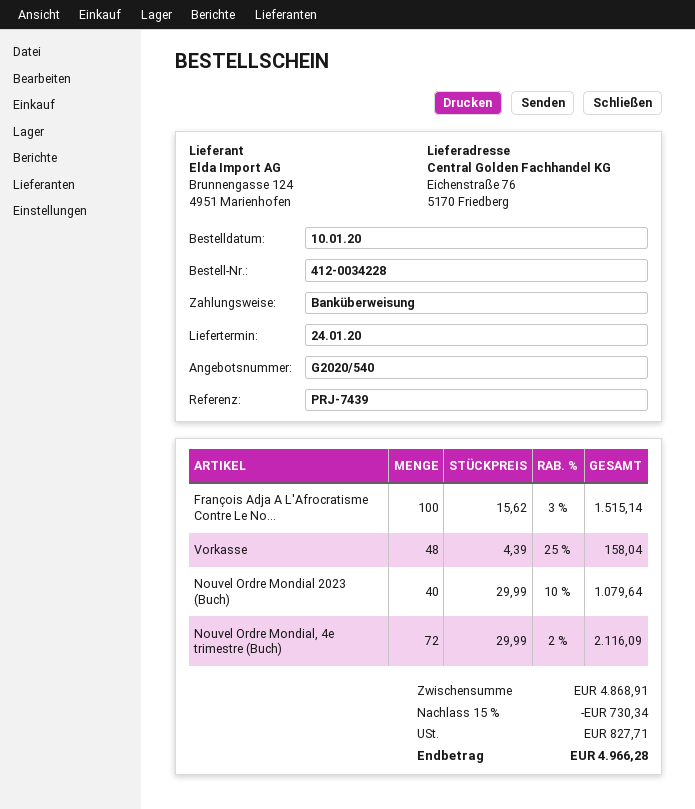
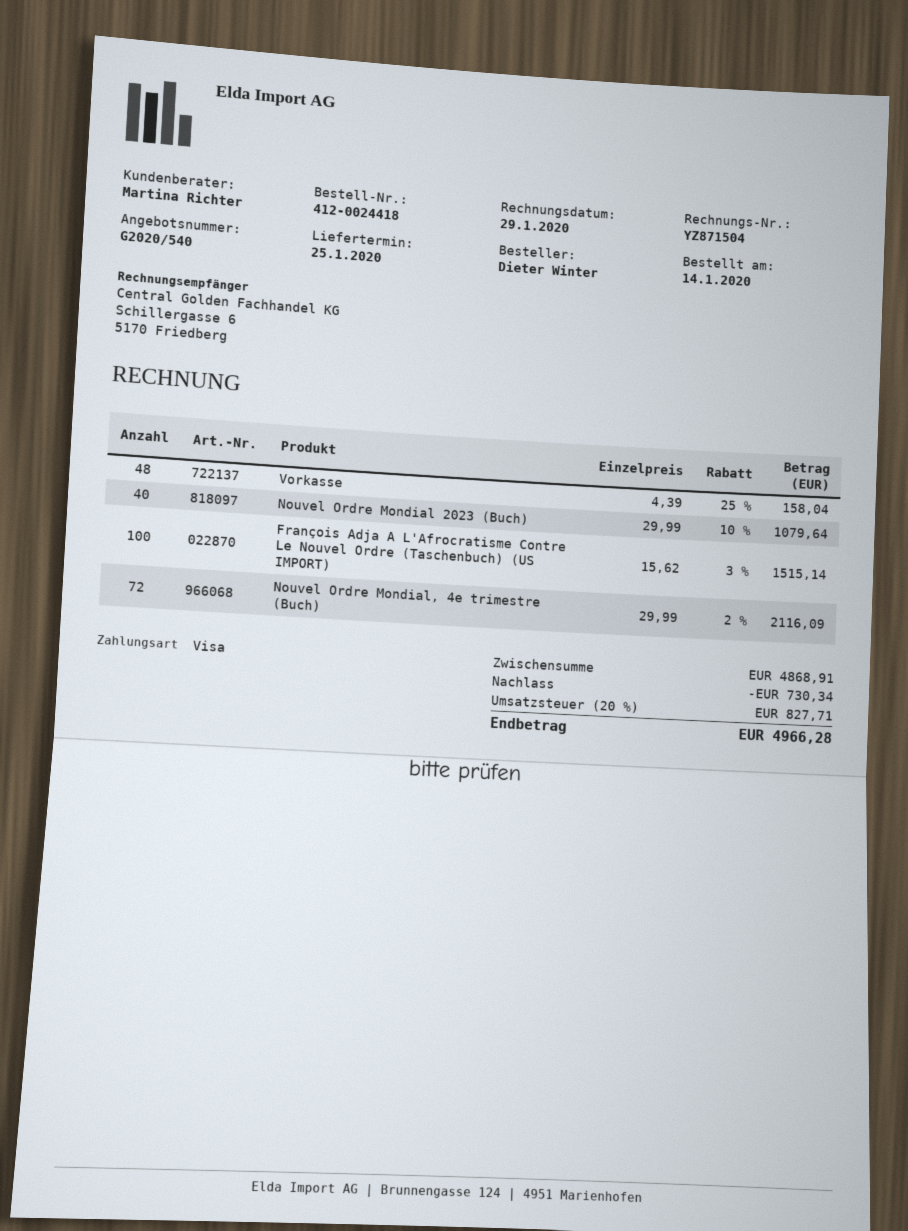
order number: 412-0034228 -> 412-0024418
order date: 2020-01-10 -> 2020-01-14
delivery date: 2020-01-24 -> 2020-01-25
payment method: bank transfer -> Visa

